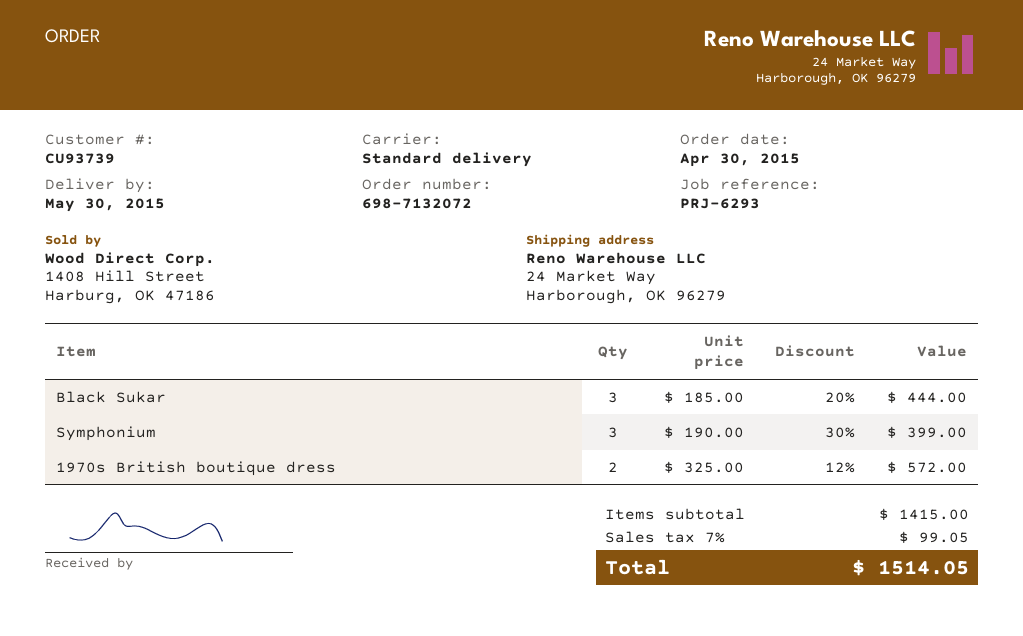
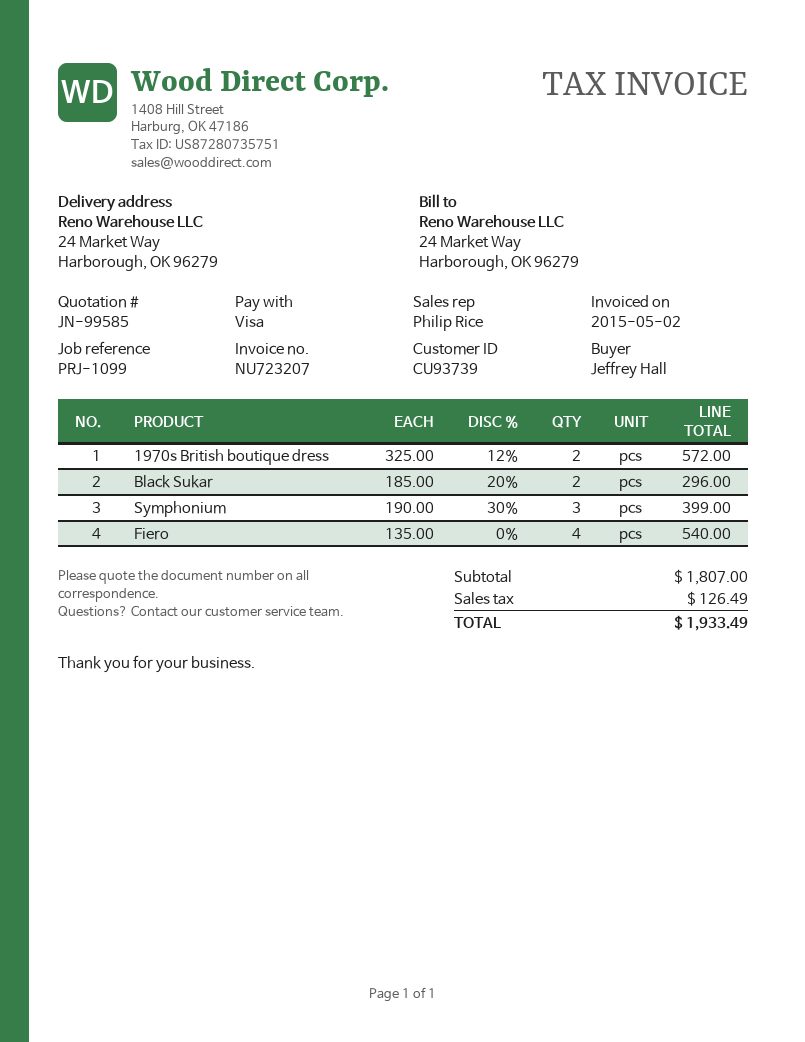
reference: PRJ-6293 -> PRJ-1099
Black Sukar: 3 x 185.00 - 20% = 444.00 -> 2 x 185.00 - 20% = 296.00
Fiero: none -> 4 x 135.00 = 540.00
subtotal: 1415.00 -> 1807.00
tax: 99.05 -> 126.49
total: 1514.05 -> 1933.49

